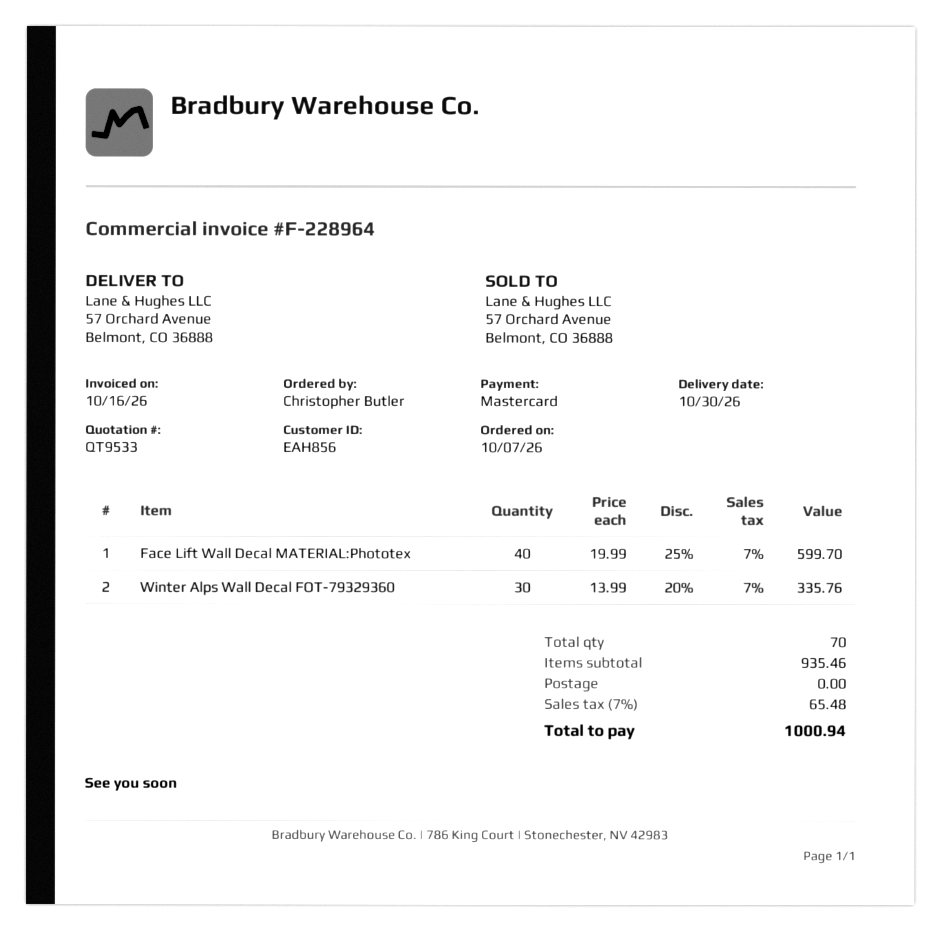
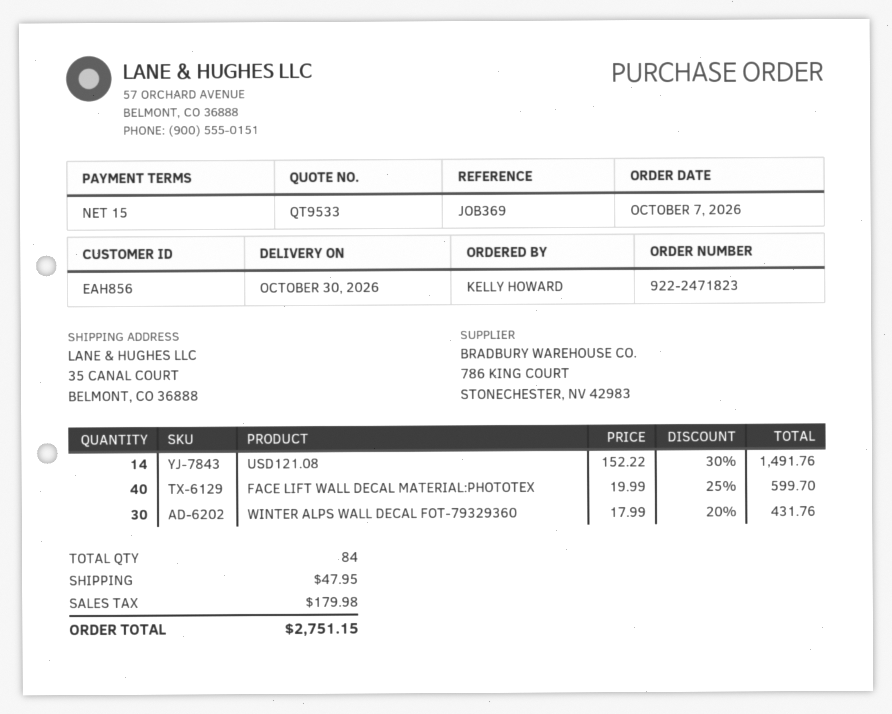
ordered by: Christopher Butler -> KELLY HOWARD
ship to: 57 Orchard Avenue, Belmont, CO 36888 -> 35 CANAL COURT, BELMONT, CO 36888
Winter Alps Wall Decal FOT-79329360: 30 x 13.99 - 20% = 335.76 -> 30 x 17.99 - 20% = 431.76
USD121.08: none -> 14 x 152.22 - 30% = 1491.76
total quantity: 70 -> 84
shipping: 0.00 -> 47.95
tax: 65.48 -> 179.98
total: 1000.94 -> 2751.15

